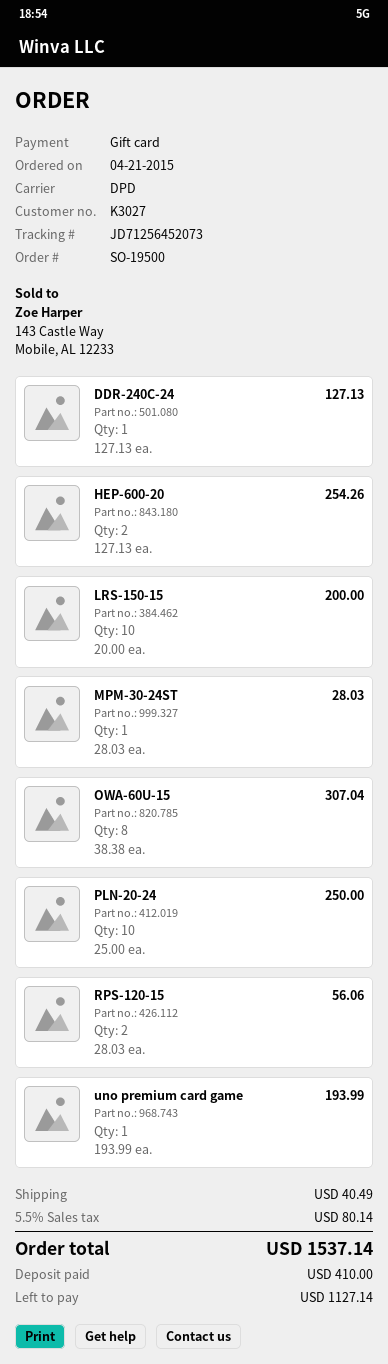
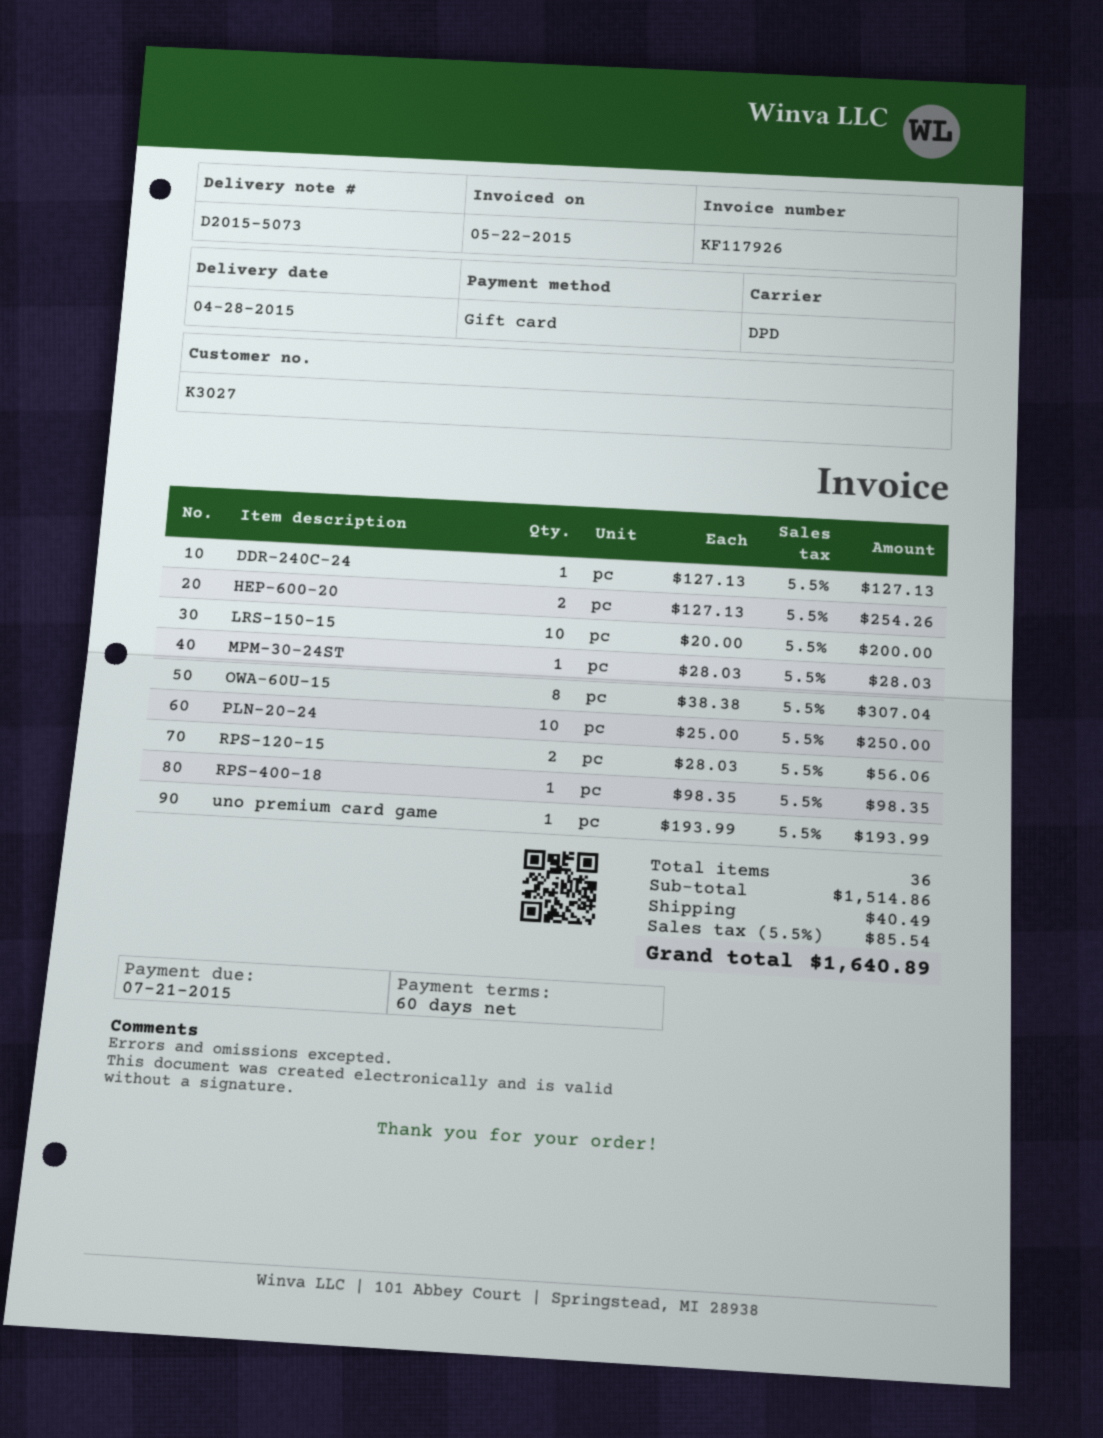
RPS-400-18: none -> 1 x 98.35 = 98.35
tax: 5.5% = 80.14 -> 5.5% = 85.54
total: 1537.14 -> 1640.89

